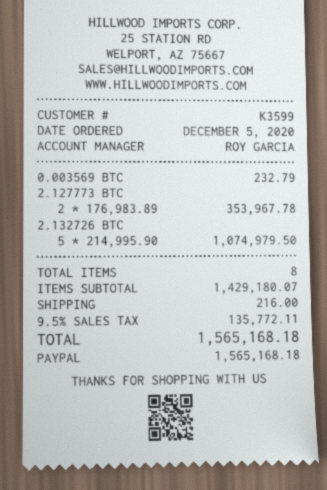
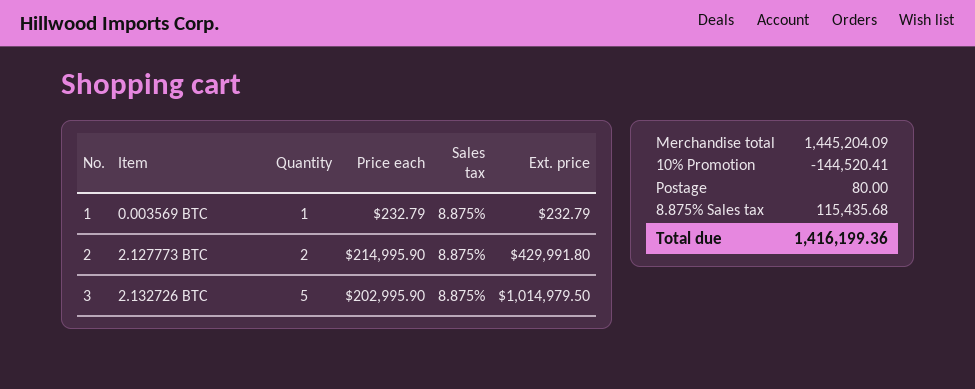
2.127773 BTC: 2 x 176983.89 = 353967.78 -> 2 x 214995.90 = 429991.80
2.132726 BTC: 5 x 214995.90 = 1074979.50 -> 5 x 202995.90 = 1014979.50
subtotal: 1429180.07 -> 1445204.09
discount: none -> 10% = 144520.41
shipping: 216.00 -> 80.00
tax: 9.5% = 135772.11 -> 8.875% = 115435.68
total: 1565168.18 -> 1416199.36

